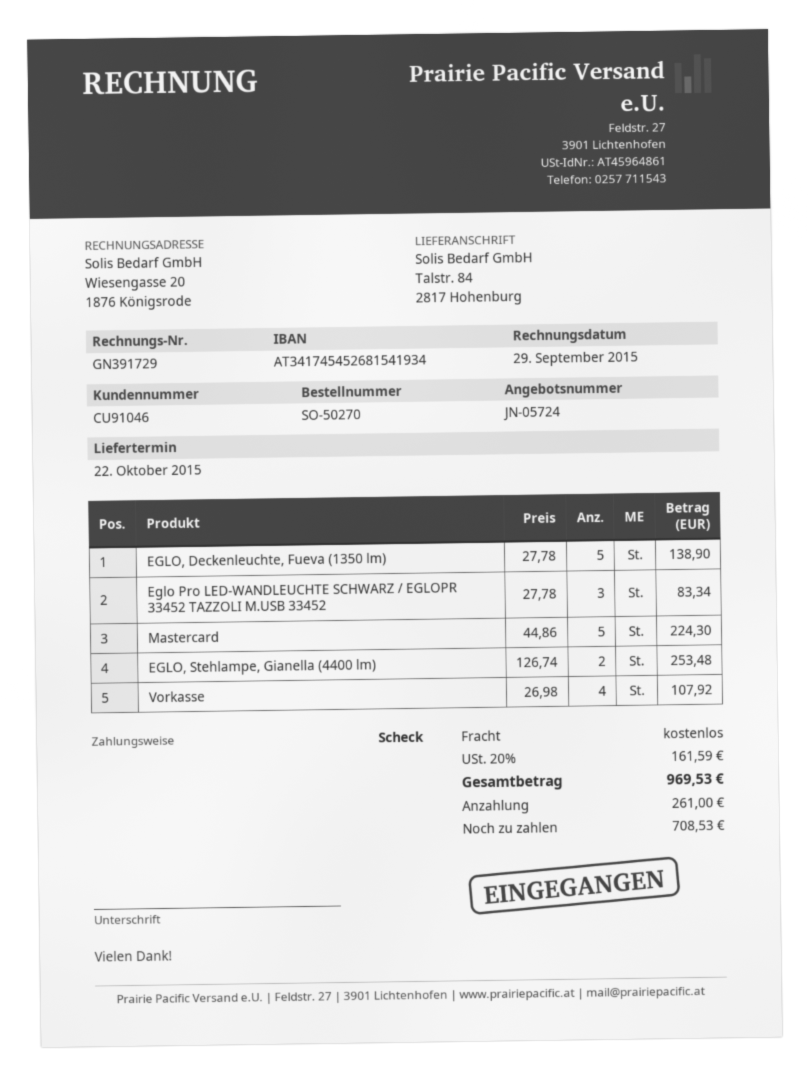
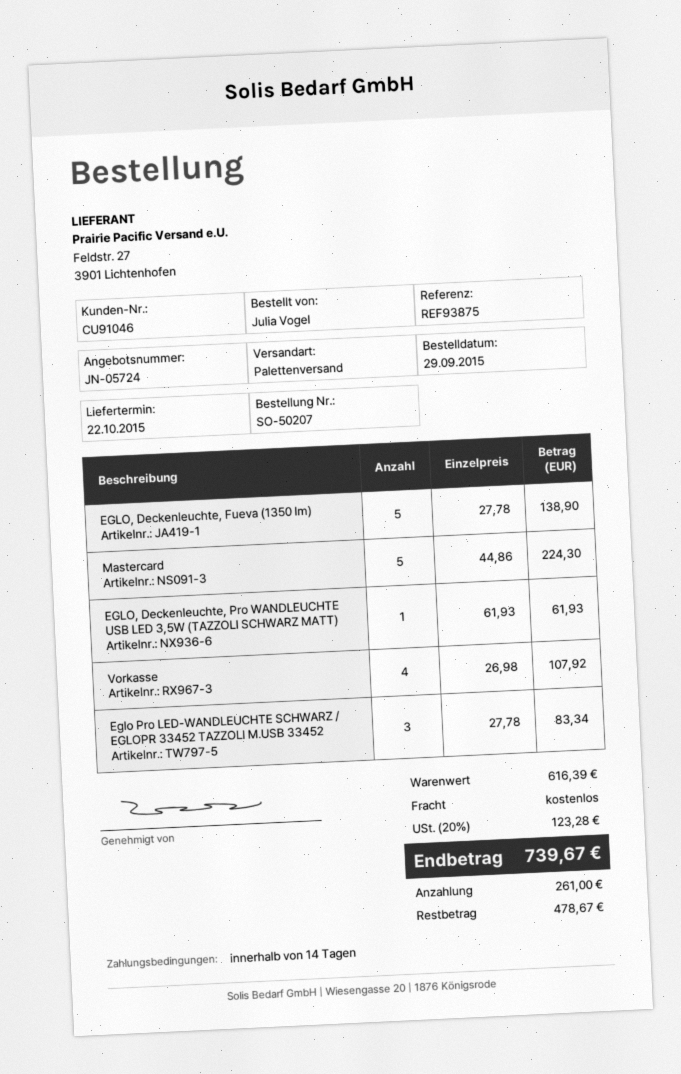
order number: SO-50270 -> SO-50207
EGLO, Stehlampe, Gianella (4400 lm): 2 x 126.74 = 253.48 -> none
EGLO, Deckenleuchte, Pro WANDLEUCHTE USB LED 3,5W (TAZZOLI SCHWARZ MATT): none -> 1 x 61.93 = 61.93
tax: 20% = 161.59 -> 20% = 123.28
total: 969.53 -> 739.67
balance: 708.53 -> 478.67

